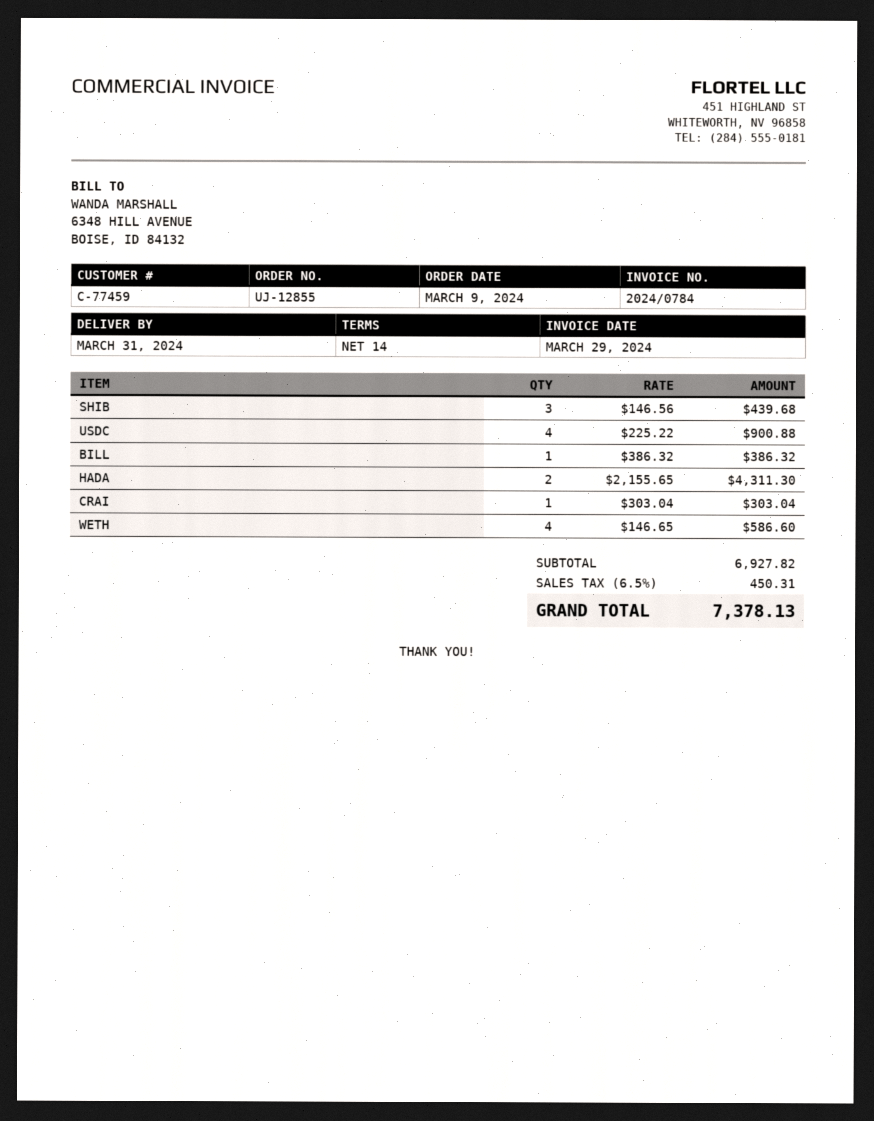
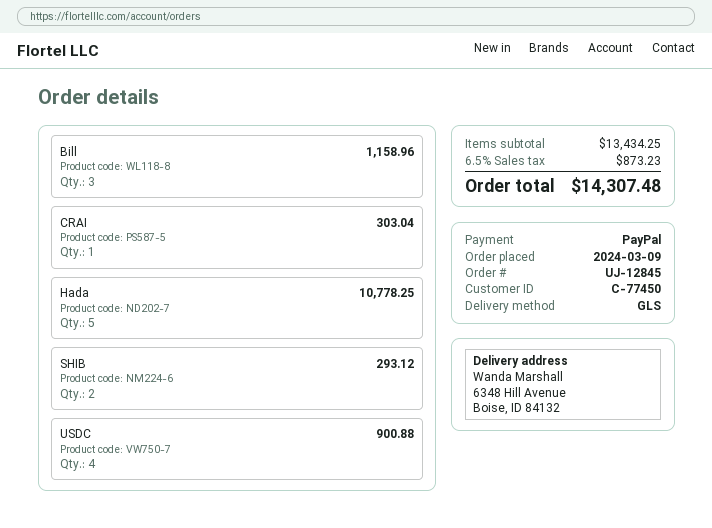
order number: UJ-12855 -> UJ-12845
customer number: C-77459 -> C-77450
SHIB: 3 for 439.68 -> 2 for 293.12
BILL: 1 for 386.32 -> 3 for 1158.96
HADA: 2 for 4311.30 -> 5 for 10778.25
WETH: 4 for 586.60 -> none
subtotal: 6927.82 -> 13434.25
tax: 6.5% = 450.31 -> 6.5% = 873.23
total: 7378.13 -> 14307.48

